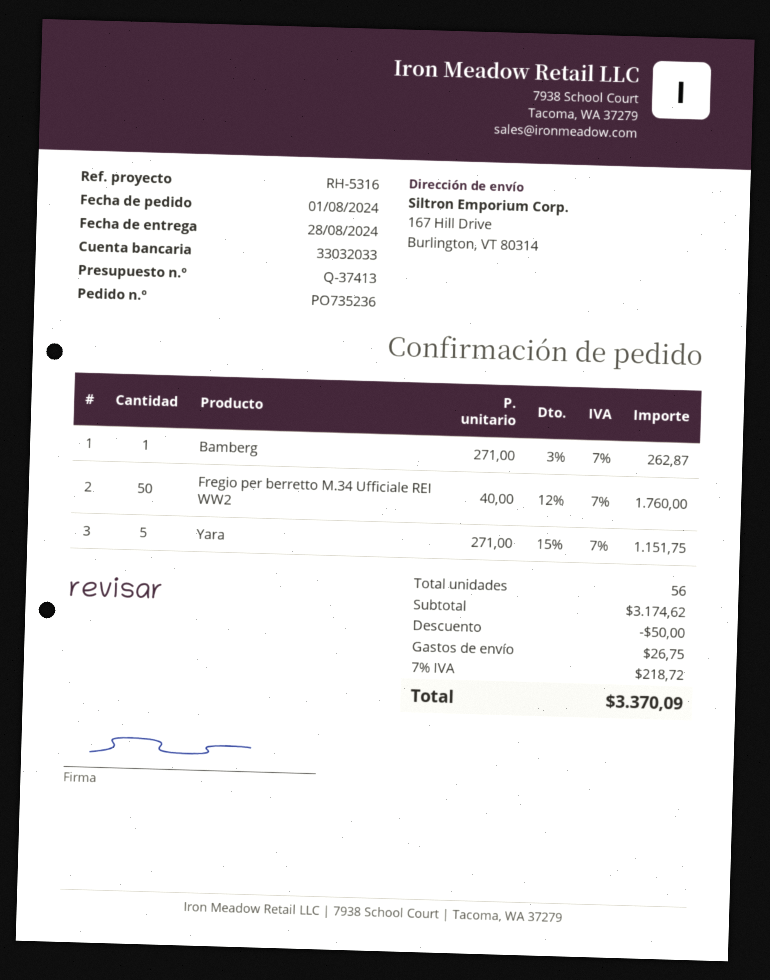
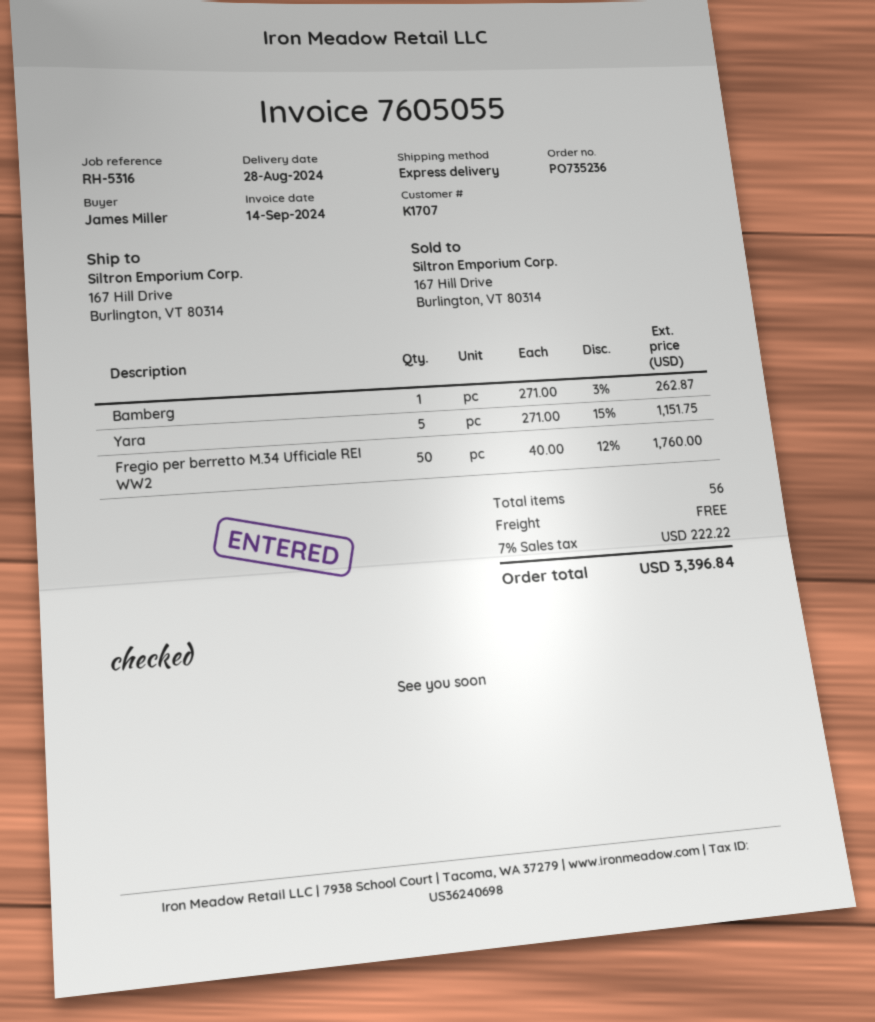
discount: 50.00 -> none
shipping: 26.75 -> 0.00
tax: 7% = 218.72 -> 7% = 222.22
total: 3370.09 -> 3396.84

